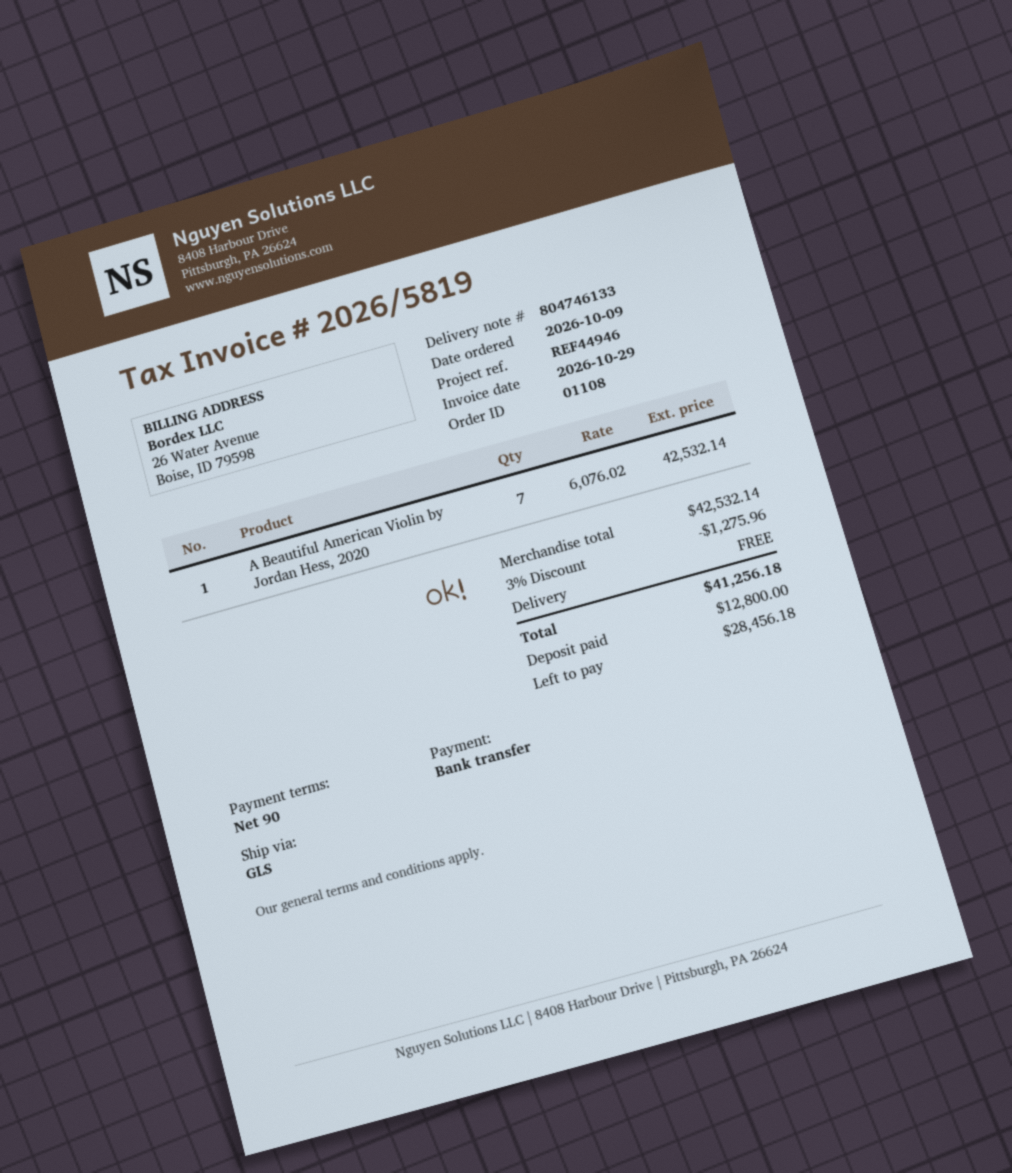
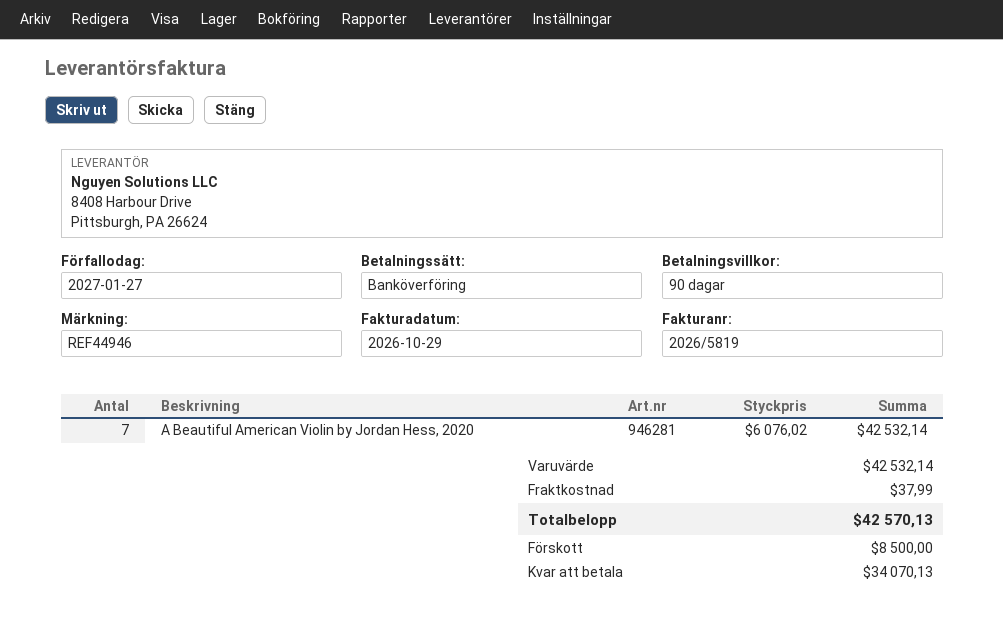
discount: 3% = 1275.96 -> none
shipping: 0.00 -> 37.99
total: 41256.18 -> 42570.13
deposit: 12800.00 -> 8500.00
balance: 28456.18 -> 34070.13

